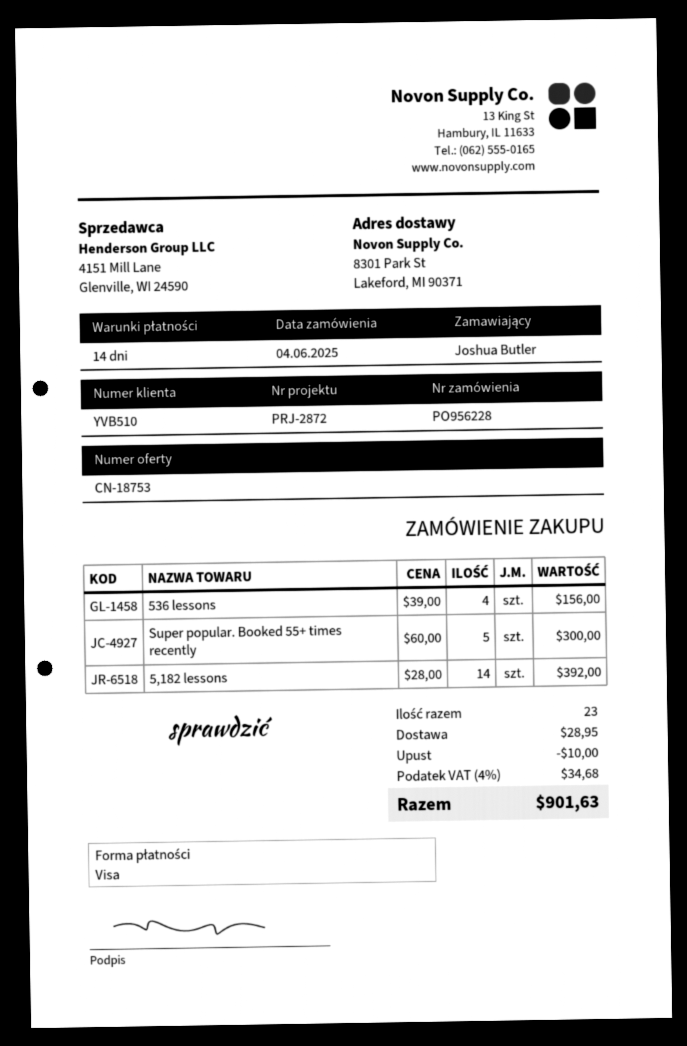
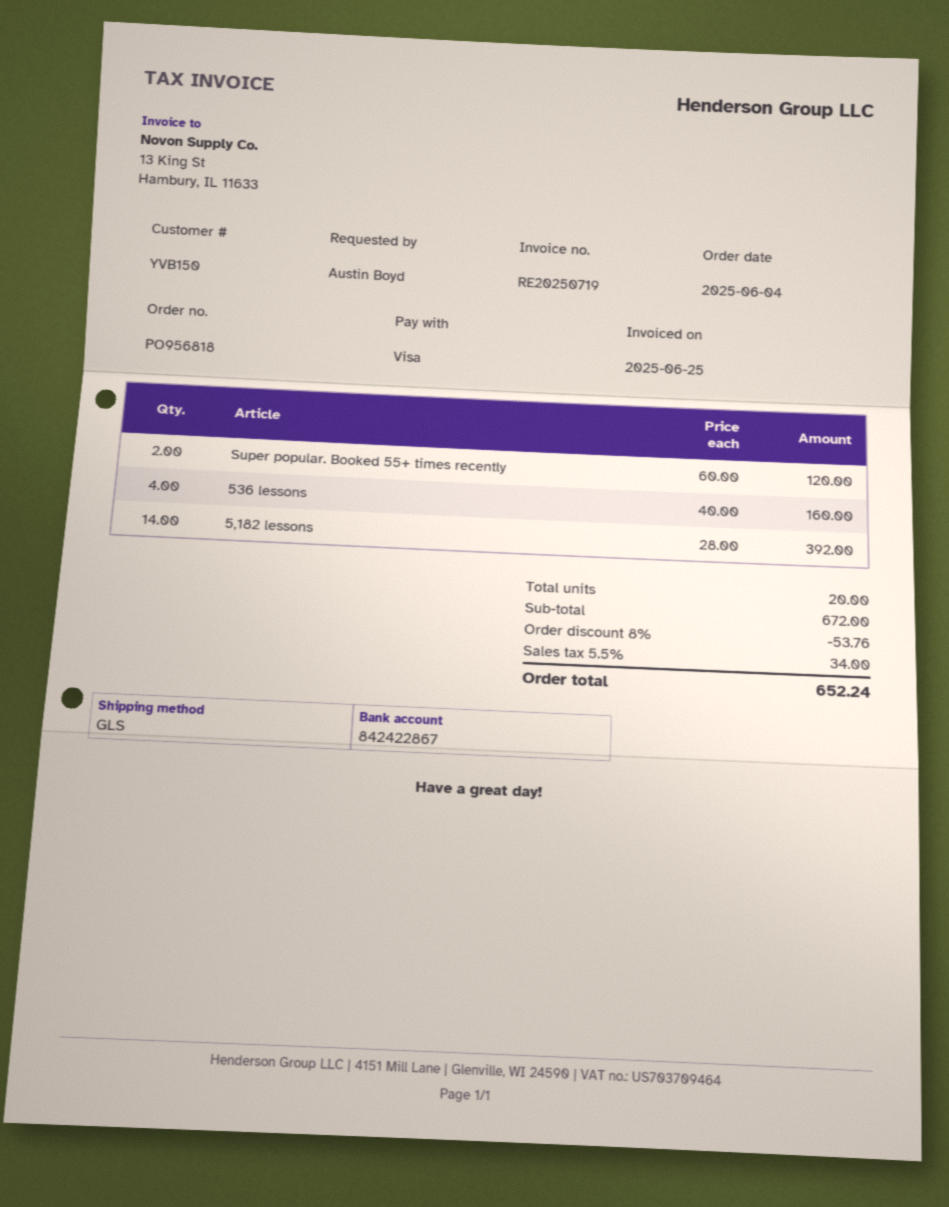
order number: PO956228 -> PO956818
customer number: YVB510 -> YVB150
ordered by: Joshua Butler -> Austin Boyd
536 lessons: 4 x 39.00 = 156.00 -> 4 x 40.00 = 160.00
Super popular. Booked 55+ times recently: 5 x 60.00 = 300.00 -> 2 x 60.00 = 120.00
total quantity: 23 -> 20
discount: 10.00 -> 53.76
shipping: 28.95 -> none
tax: 4% = 34.68 -> 5.5% = 34.00
total: 901.63 -> 652.24

